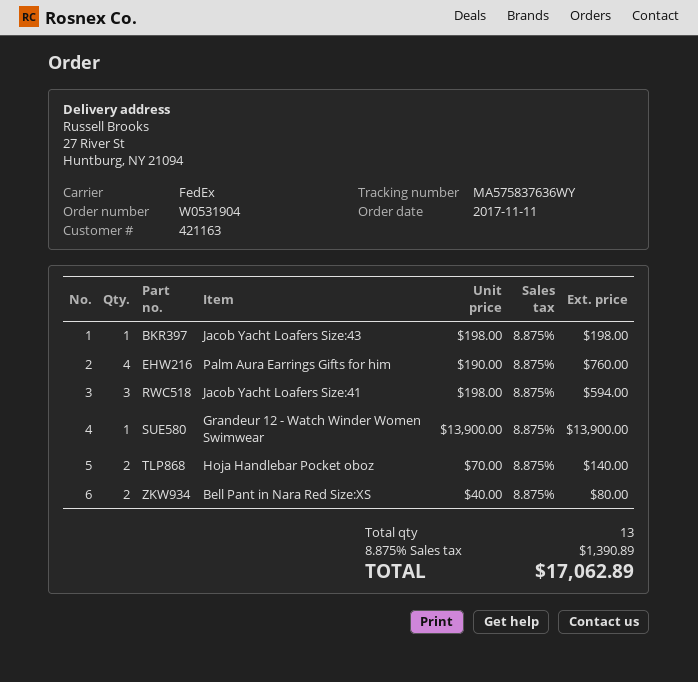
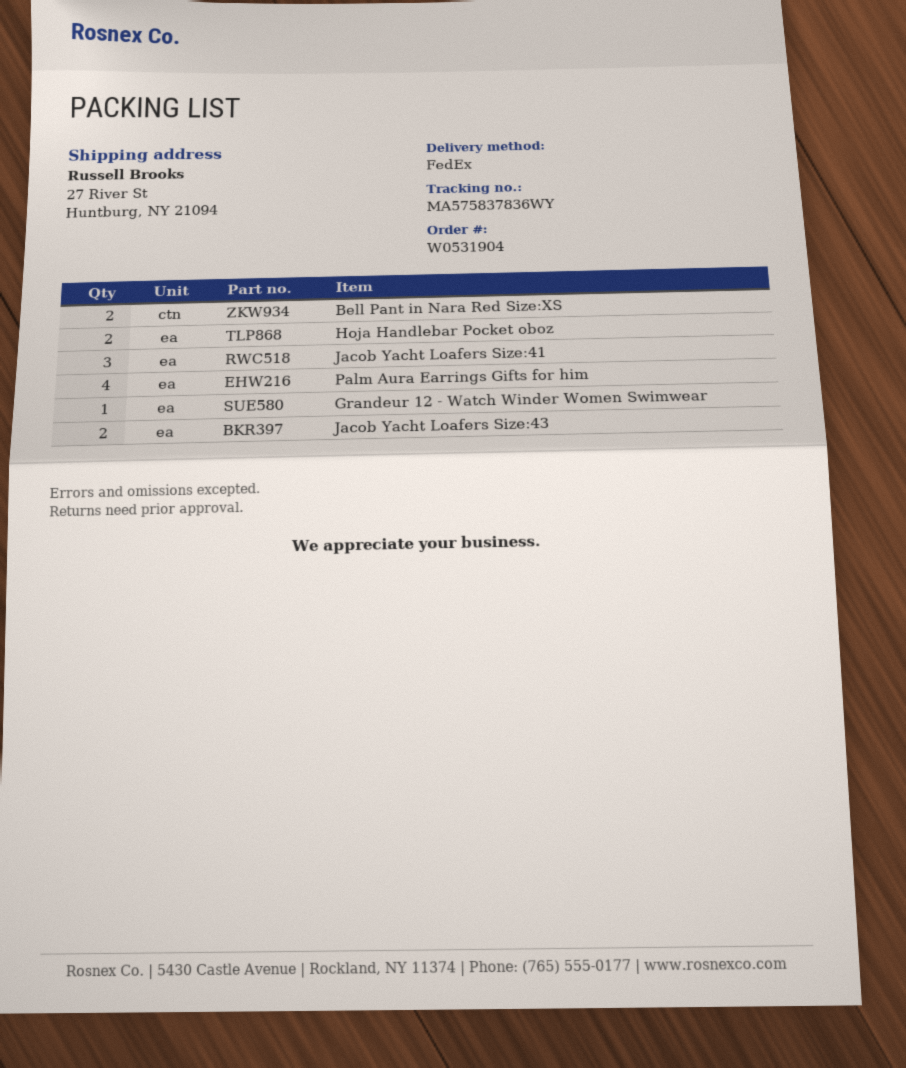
tracking number: MA575837636WY -> MA575837836WY
Jacob Yacht Loafers Size:43: 1 -> 2

